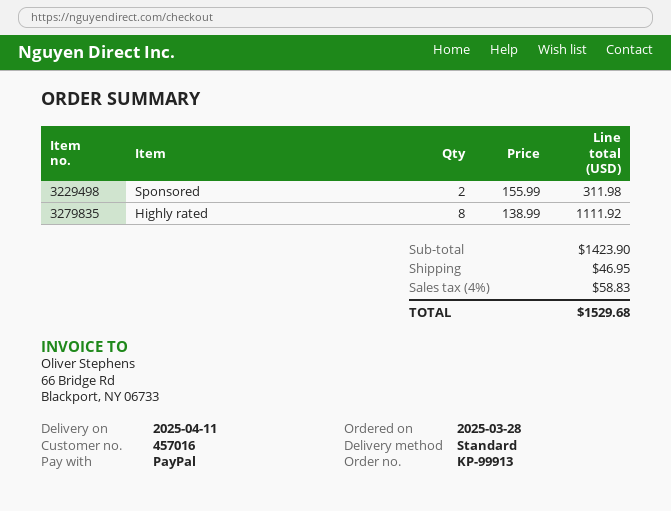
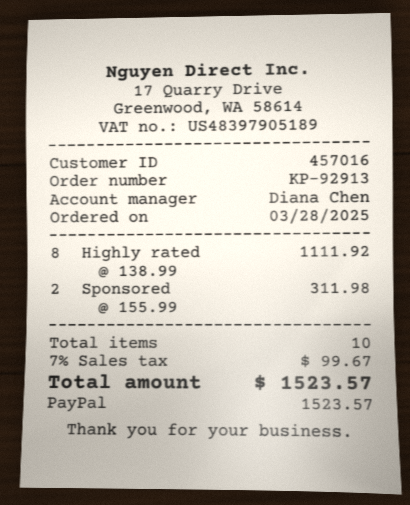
order number: KP-99913 -> KP-92913
shipping: 46.95 -> none
tax: 4% = 58.83 -> 7% = 99.67
total: 1529.68 -> 1523.57

